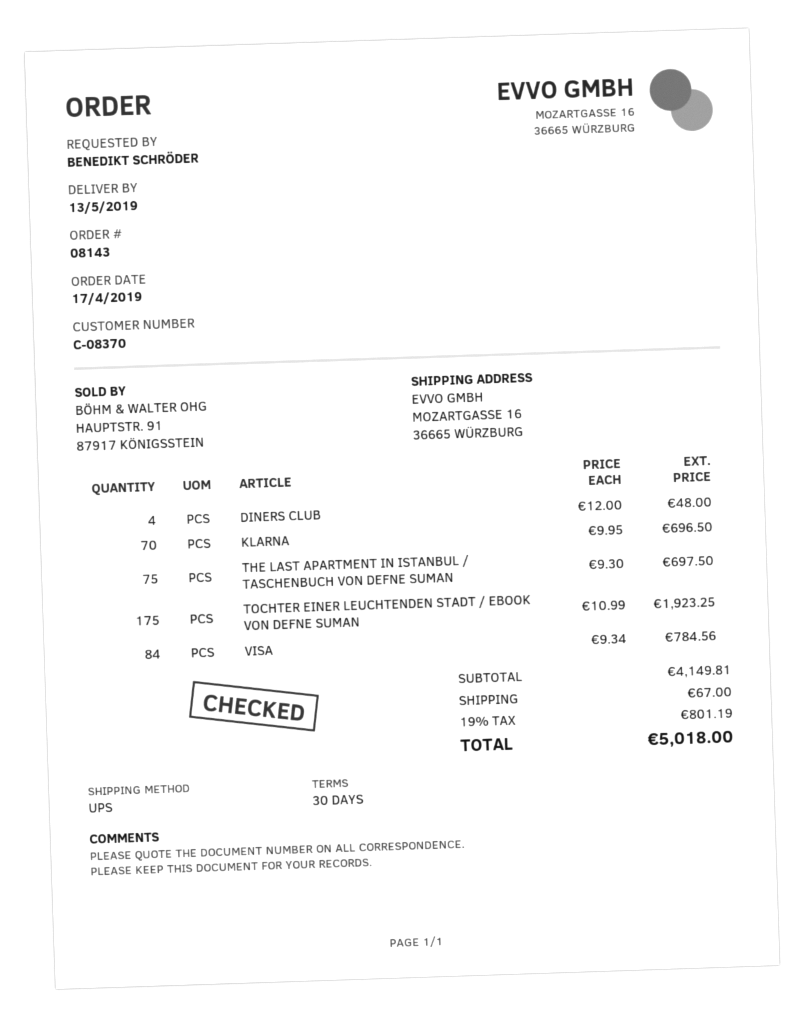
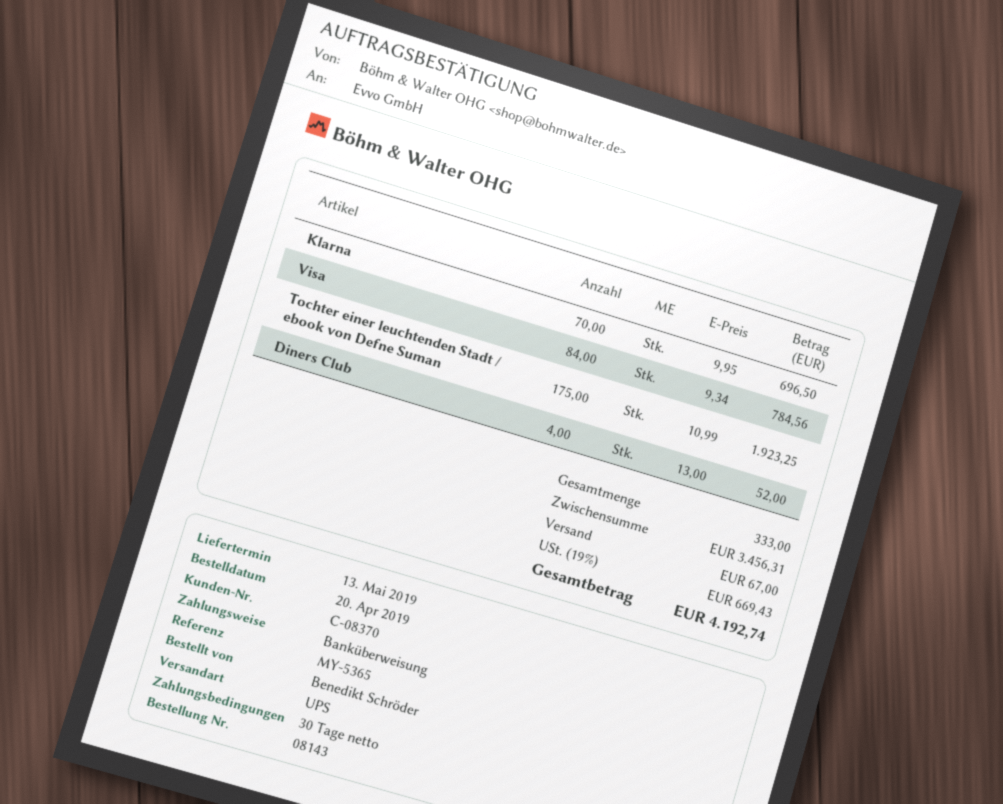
order date: 2019-04-17 -> 2019-04-20
DINERS CLUB: 4 x 12.00 = 48.00 -> 4 x 13.00 = 52.00
THE LAST APARTMENT IN ISTANBUL / TASCHENBUCH VON DEFNE SUMAN: 75 x 9.30 = 697.50 -> none
subtotal: 4149.81 -> 3456.31
tax: 19% = 801.19 -> 19% = 669.43
total: 5018.00 -> 4192.74

